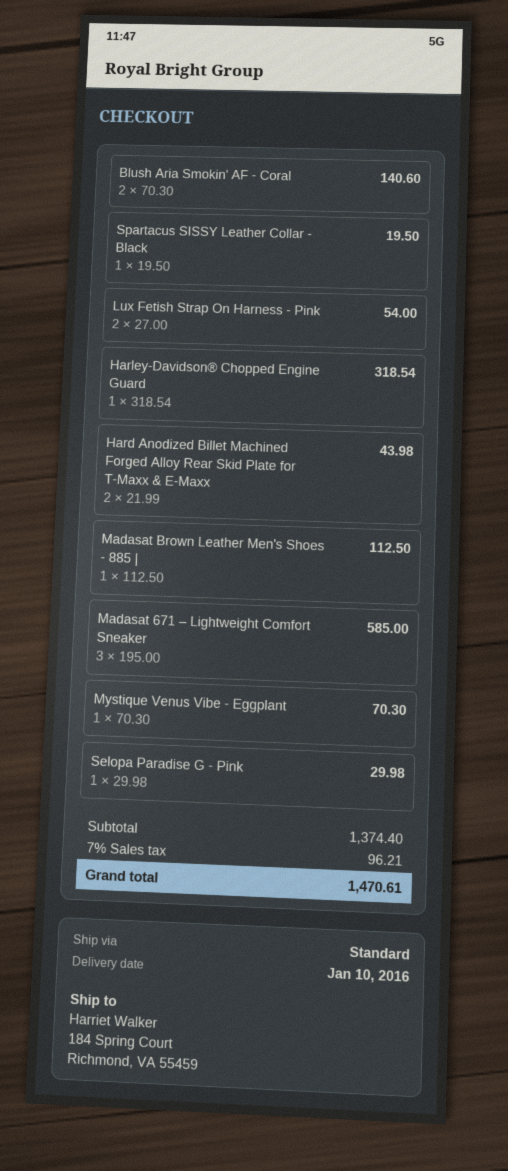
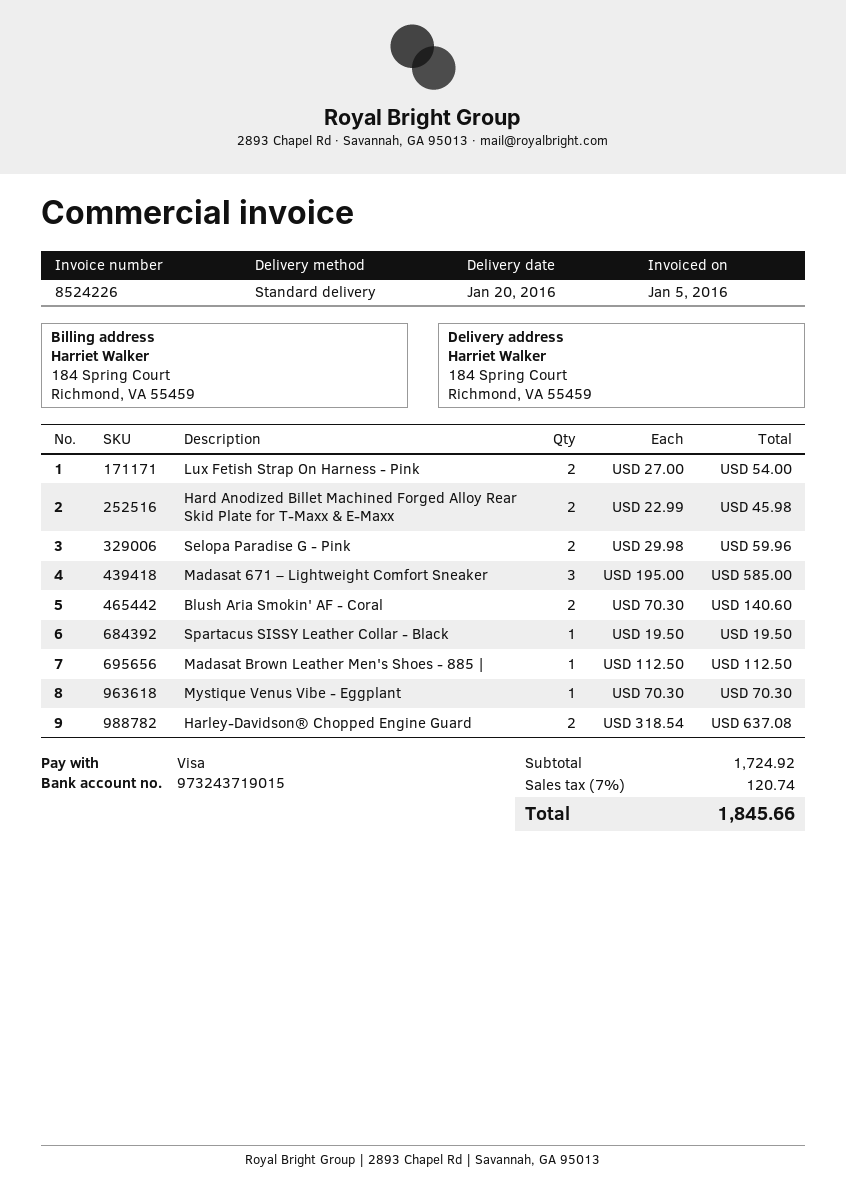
delivery date: 2016-01-10 -> 2016-01-20
Harley-Davidson® Chopped Engine Guard: 1 x 318.54 = 318.54 -> 2 x 318.54 = 637.08
Hard Anodized Billet Machined Forged Alloy Rear Skid Plate for T-Maxx & E-Maxx: 2 x 21.99 = 43.98 -> 2 x 22.99 = 45.98
Selopa Paradise G - Pink: 1 x 29.98 = 29.98 -> 2 x 29.98 = 59.96
subtotal: 1374.40 -> 1724.92
tax: 7% = 96.21 -> 7% = 120.74
total: 1470.61 -> 1845.66

